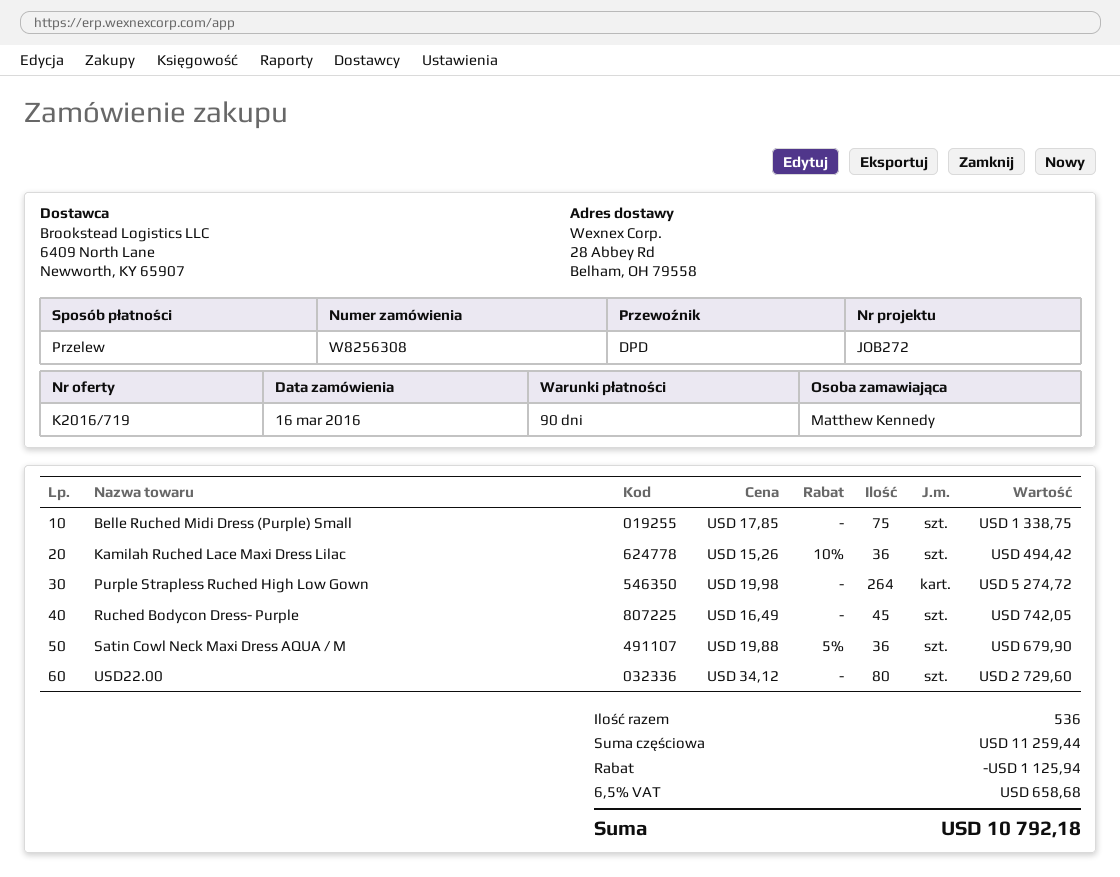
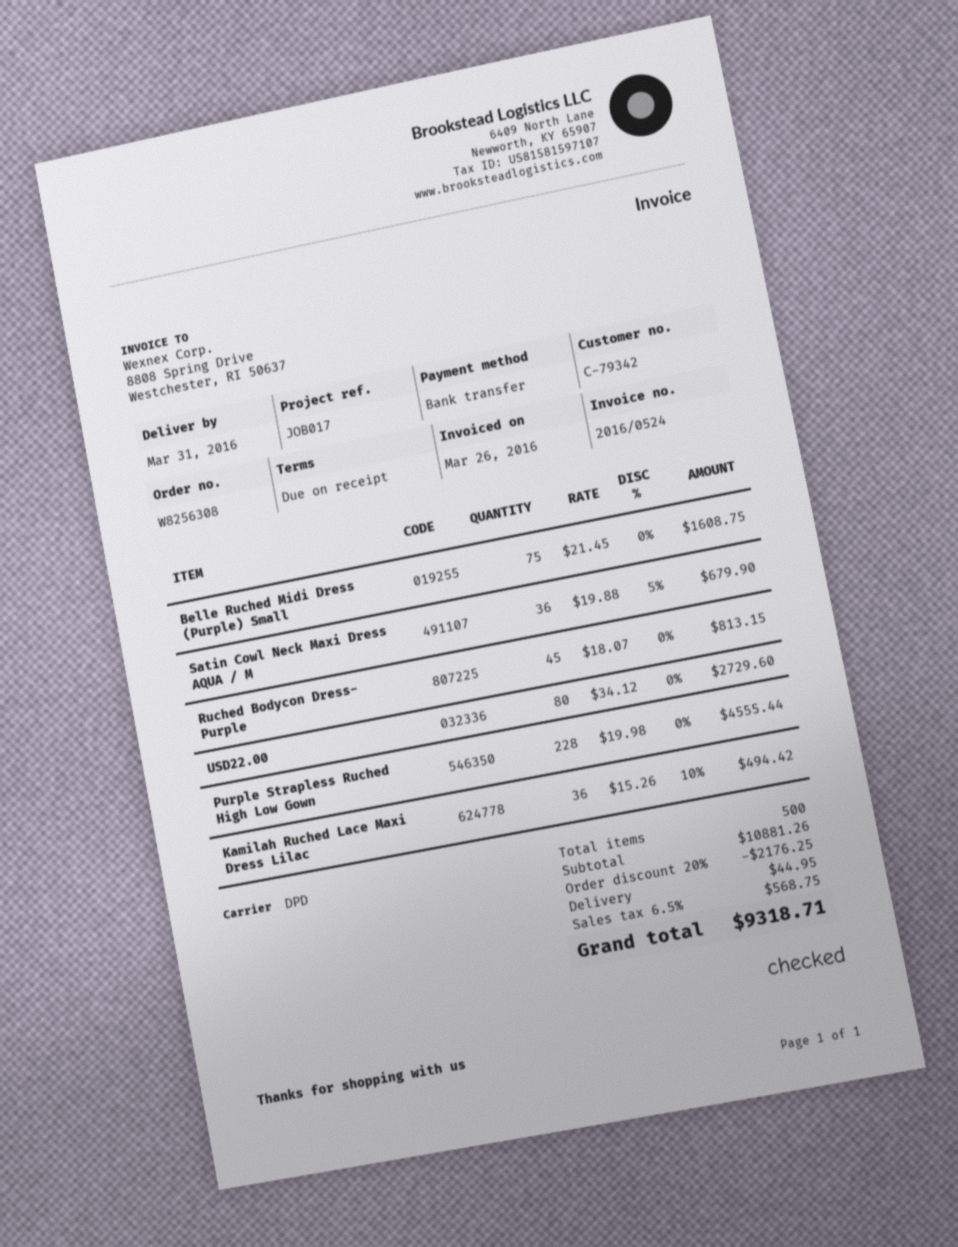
payment terms: 90 days -> on receipt
reference: JOB272 -> JOB017
Belle Ruched Midi Dress (Purple) Small: 75 x 17.85 = 1338.75 -> 75 x 21.45 = 1608.75
Purple Strapless Ruched High Low Gown: 264 x 19.98 = 5274.72 -> 228 x 19.98 = 4555.44
Ruched Bodycon Dress- Purple: 45 x 16.49 = 742.05 -> 45 x 18.07 = 813.15
total quantity: 536 -> 500
subtotal: 11259.44 -> 10881.26
discount: 1125.94 -> 2176.25
shipping: none -> 44.95
tax: 6.5% = 658.68 -> 6.5% = 568.75
total: 10792.18 -> 9318.71

